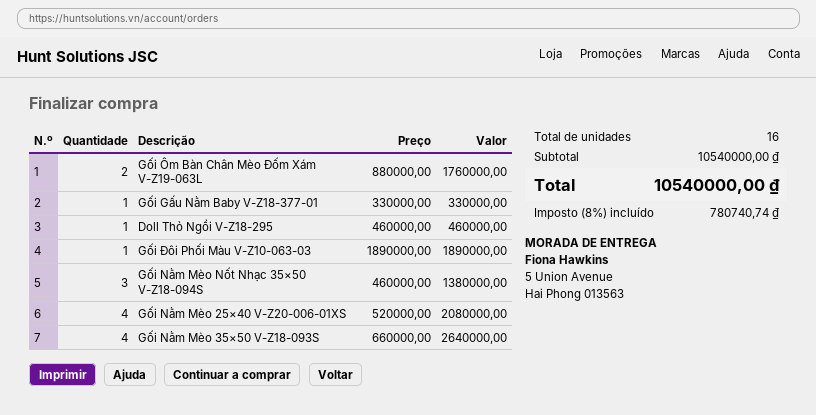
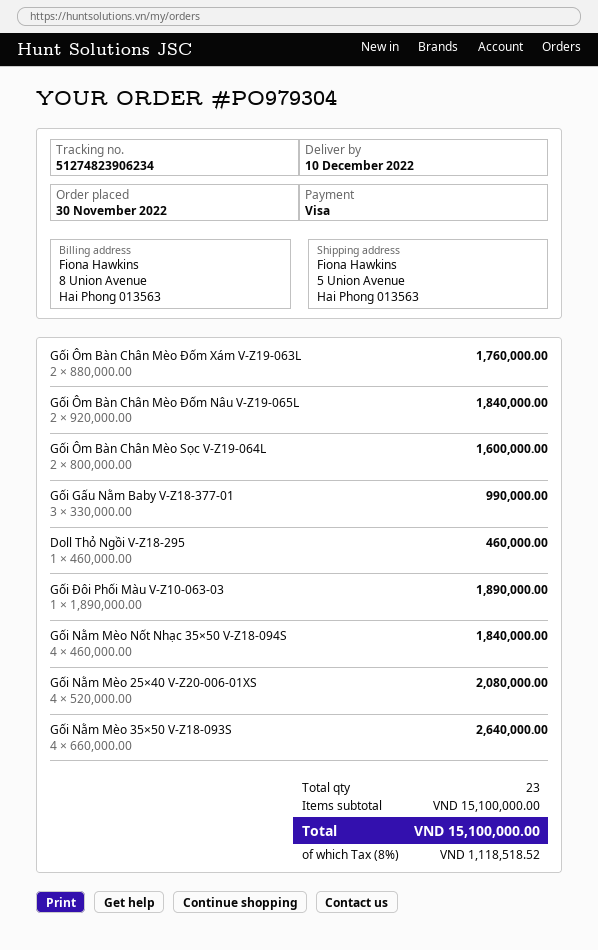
Gối Gấu Nằm Baby V-Z18-377-01: 1 x 330000.00 = 330000.00 -> 3 x 330000.00 = 990000.00
Gối Nằm Mèo Nốt Nhạc 35×50 V-Z18-094S: 3 x 460000.00 = 1380000.00 -> 4 x 460000.00 = 1840000.00
Gối Ôm Bàn Chân Mèo Đốm Nâu V-Z19-065L: none -> 2 x 920000.00 = 1840000.00
Gối Ôm Bàn Chân Mèo Sọc V-Z19-064L: none -> 2 x 800000.00 = 1600000.00
total quantity: 16 -> 23
subtotal: 10540000.00 -> 15100000.00
tax: 8% = 780740.74 -> 8% = 1118518.52
total: 10540000.00 -> 15100000.00

